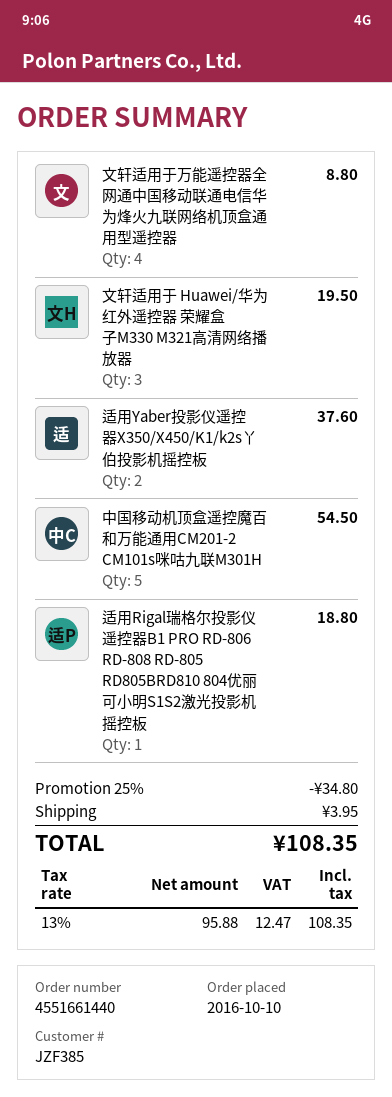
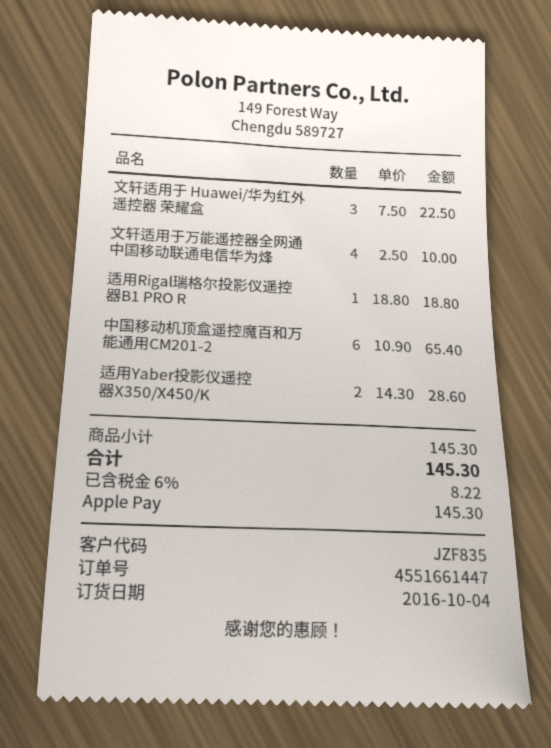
order number: 4551661440 -> 4551661447
order date: 2016-10-10 -> 2016-10-04
customer number: JZF385 -> JZF835
文轩适用于万能遥控器全网通中国移动联通电信华为烽火九联网络机顶盒通用型遥控器: 4 for 8.80 -> 4 for 10.00
文轩适用于 Huawei/华为红外遥控器 荣耀盒子M330 M321高清网络播放器: 3 for 19.50 -> 3 for 22.50
适用Yaber投影仪遥控器X350/X450/K1/k2s丫伯投影机摇控板: 2 for 37.60 -> 2 for 28.60
中国移动机顶盒遥控魔百和万能通用CM201-2 CM101s咪咕九联M301H: 5 for 54.50 -> 6 for 65.40
discount: 25% = 34.80 -> none
shipping: 3.95 -> none
tax: 13% = 12.47 -> 6% = 8.22
total: 108.35 -> 145.30

